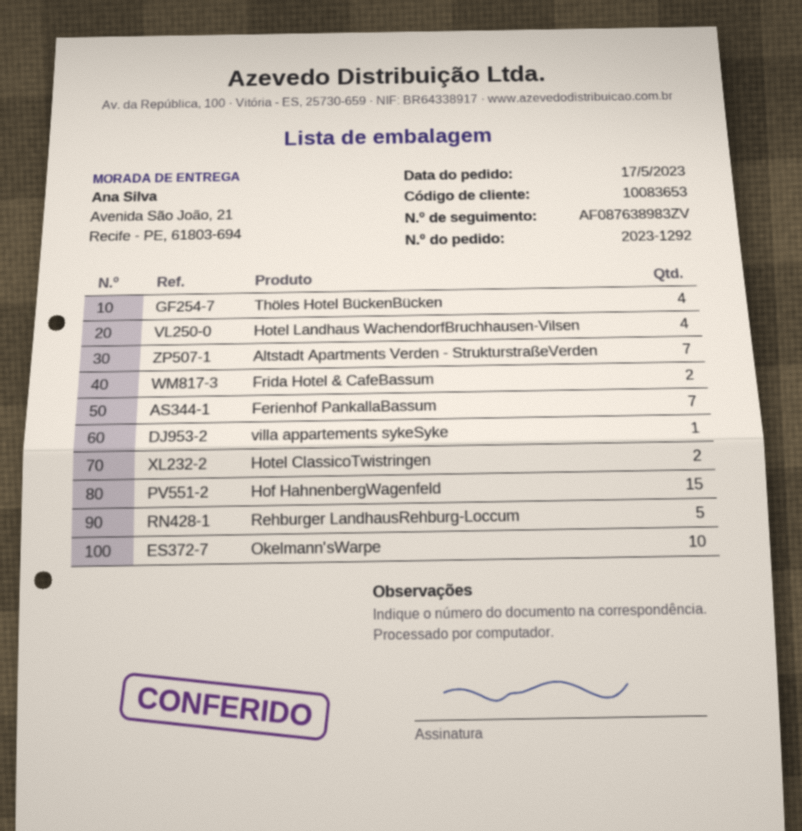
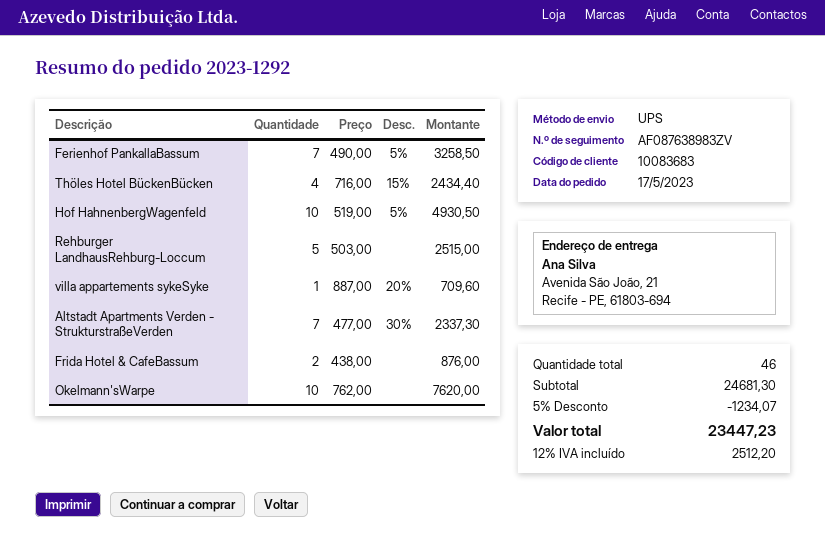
customer number: 10083653 -> 10083683
Hotel Landhaus WachendorfBruchhausen-Vilsen: 4 -> none
Hotel ClassicoTwistringen: 2 -> none
Hof HahnenbergWagenfeld: 15 -> 10

